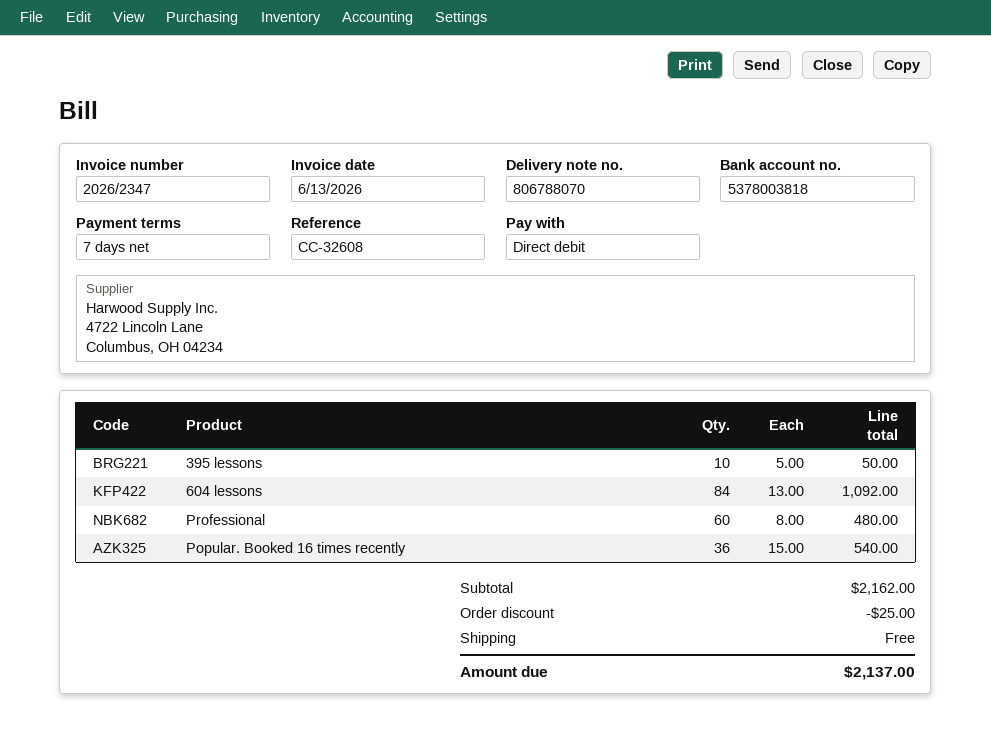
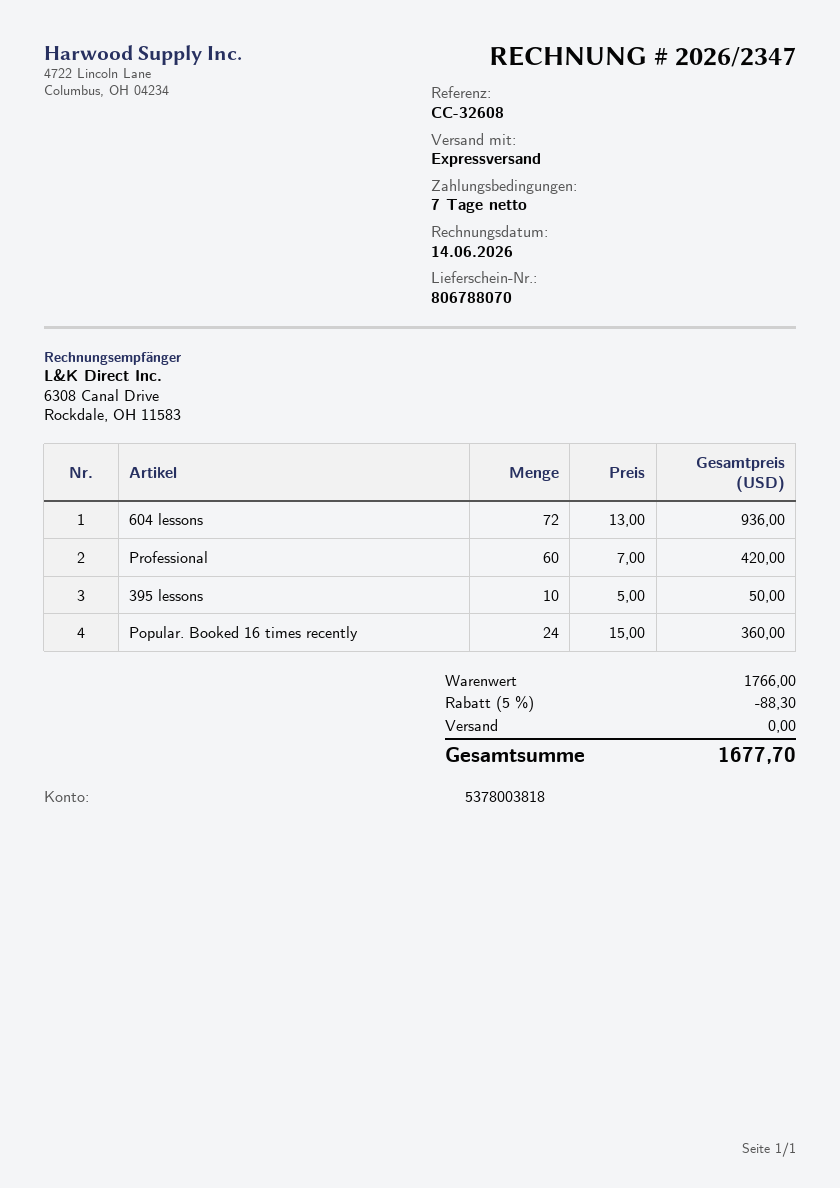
invoice date: 2026-06-13 -> 2026-06-14
604 lessons: 84 x 13.00 = 1092.00 -> 72 x 13.00 = 936.00
Professional: 60 x 8.00 = 480.00 -> 60 x 7.00 = 420.00
Popular. Booked 16 times recently: 36 x 15.00 = 540.00 -> 24 x 15.00 = 360.00
subtotal: 2162.00 -> 1766.00
discount: 25.00 -> 88.30
total: 2137.00 -> 1677.70

